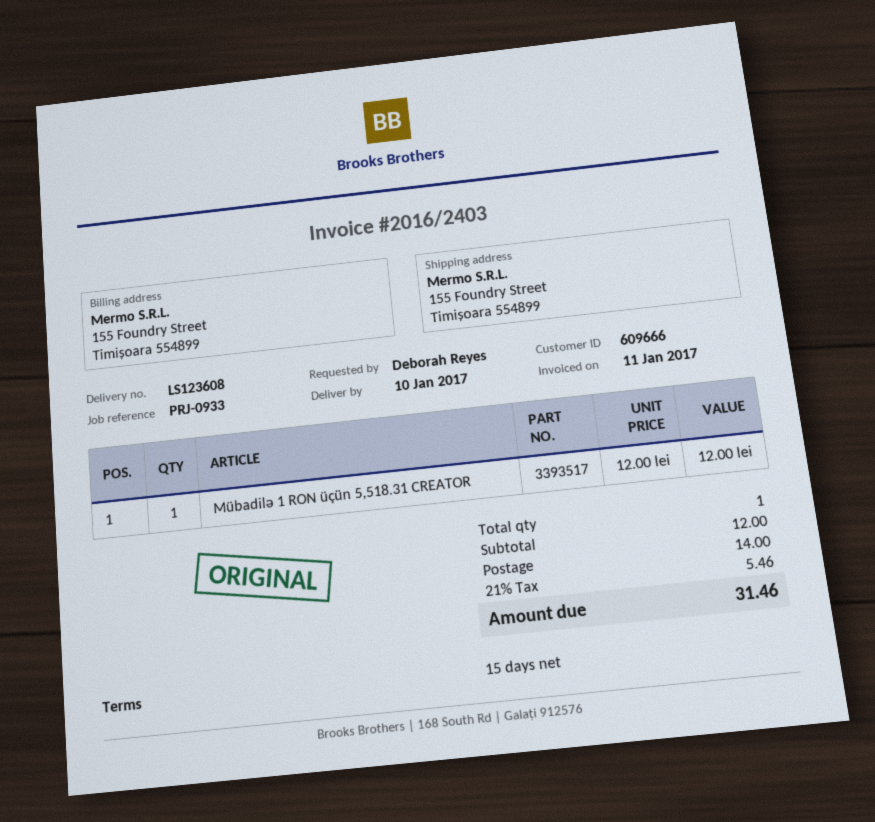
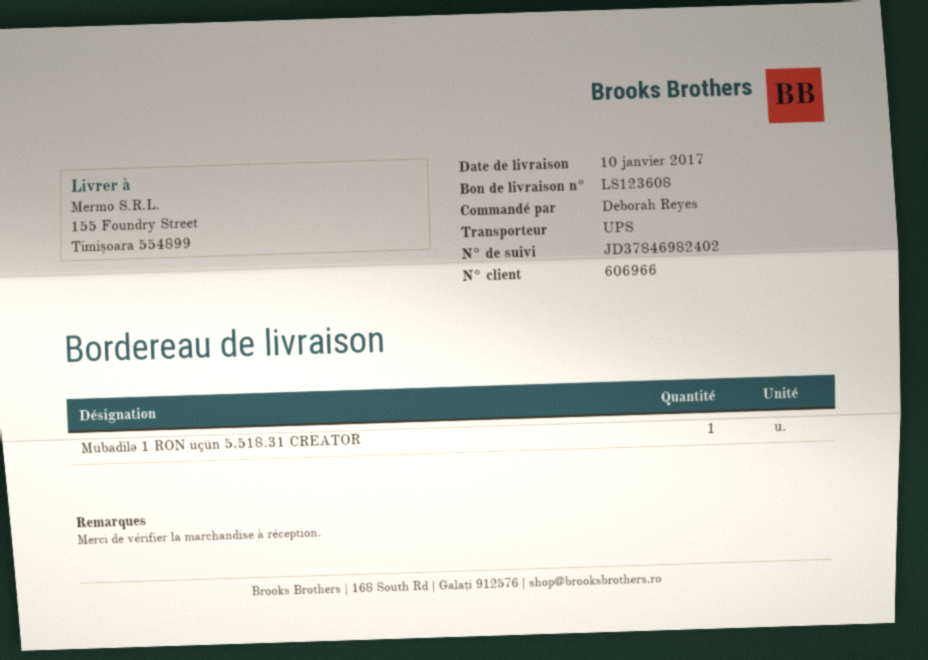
customer number: 609666 -> 606966

